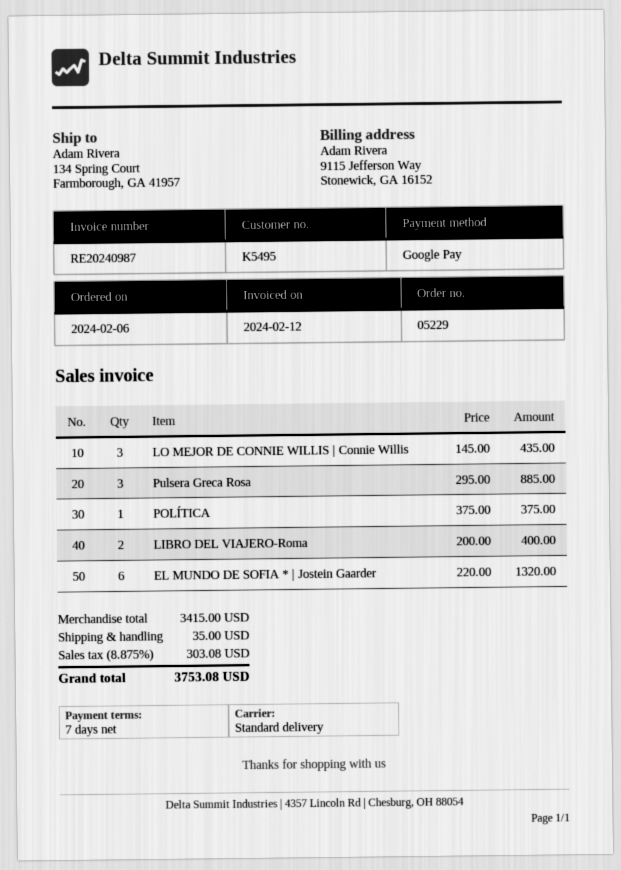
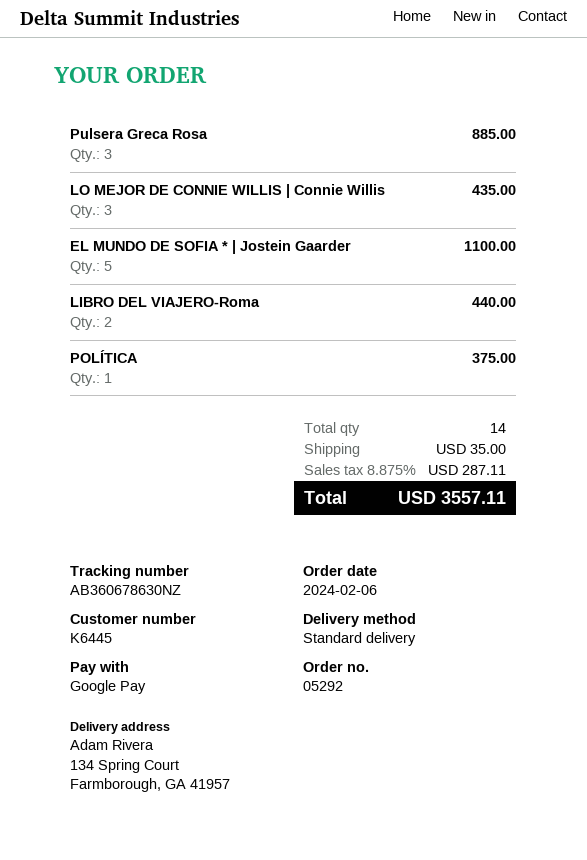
order number: 05229 -> 05292
customer number: K5495 -> K6445
LIBRO DEL VIAJERO-Roma: 2 for 400.00 -> 2 for 440.00
EL MUNDO DE SOFIA * | Jostein Gaarder: 6 for 1320.00 -> 5 for 1100.00
tax: 8.875% = 303.08 -> 8.875% = 287.11
total: 3753.08 -> 3557.11

